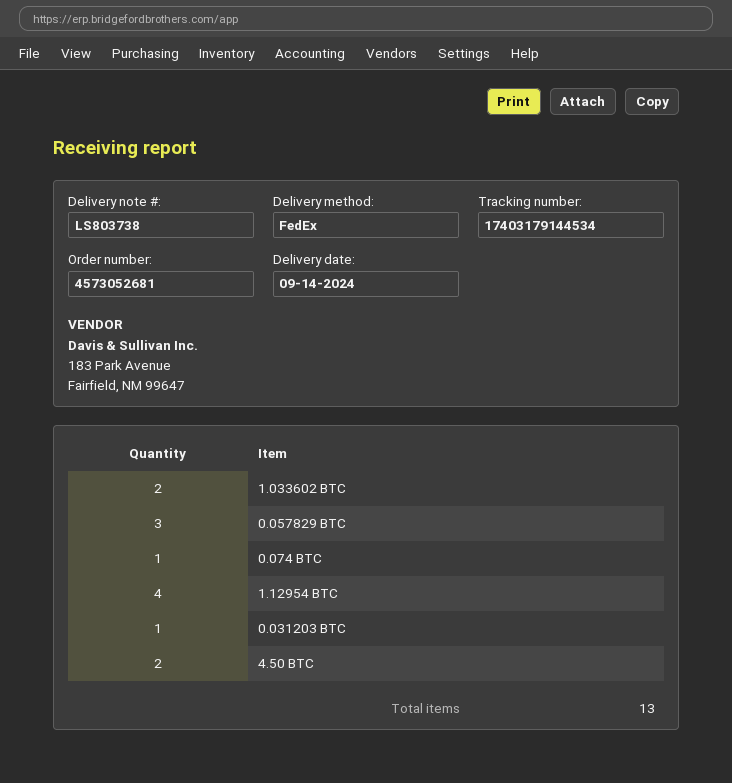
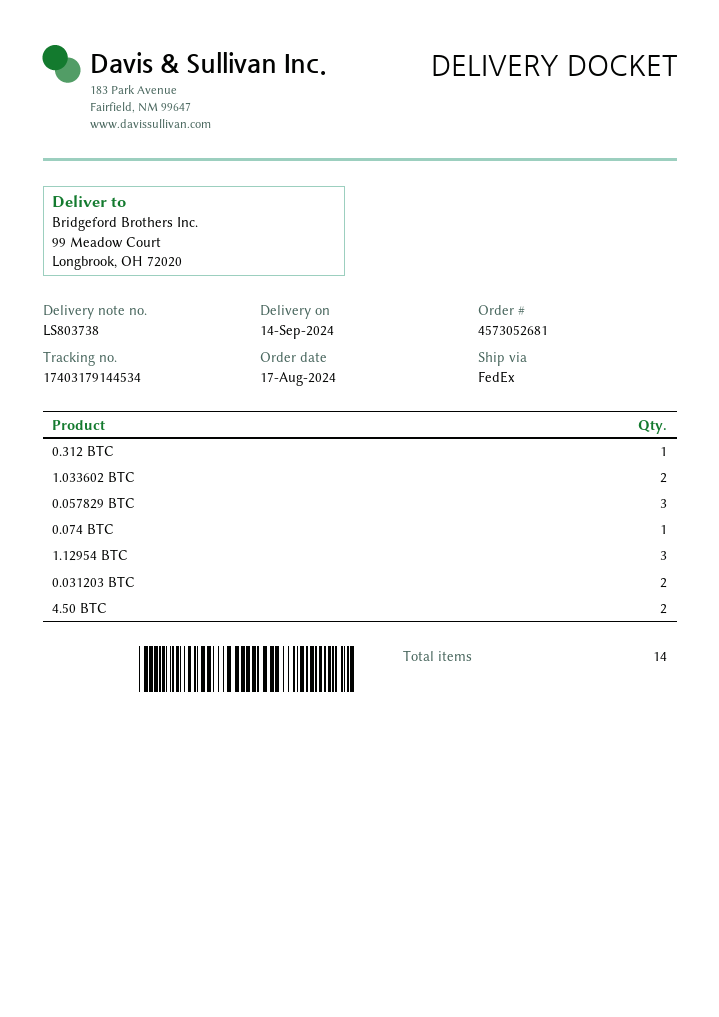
1.12954 BTC: 4 -> 3
0.031203 BTC: 1 -> 2
0.312 BTC: none -> 1
total quantity: 13 -> 14

